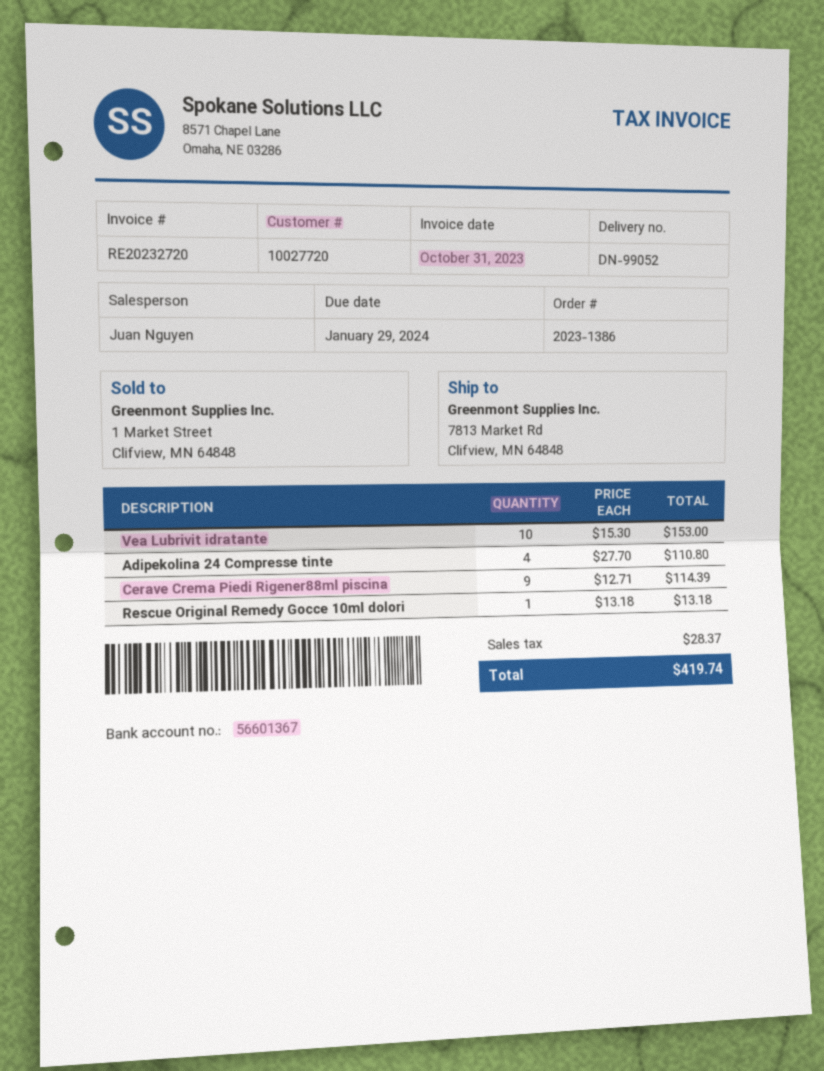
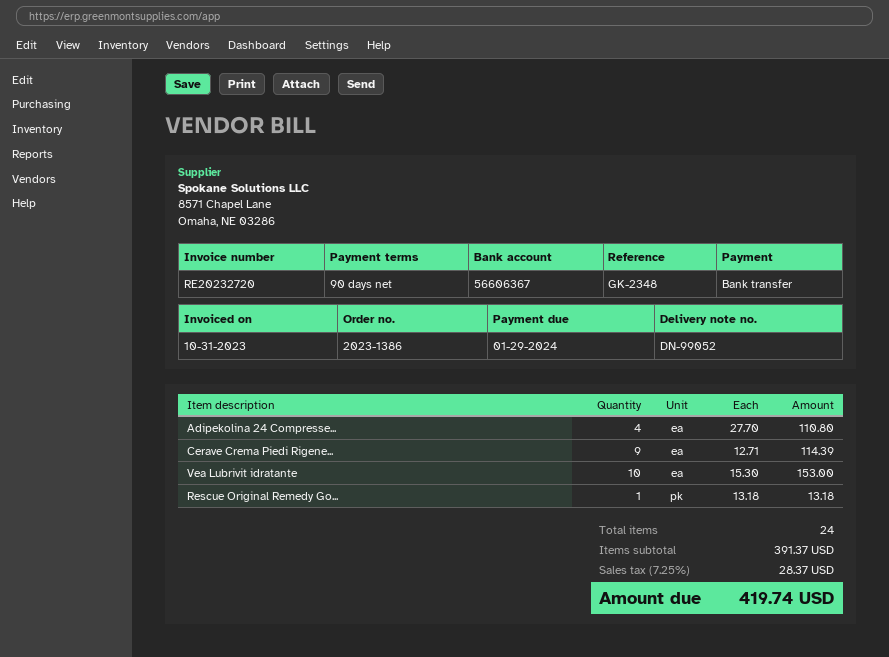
bank account: 56601367 -> 56606367

